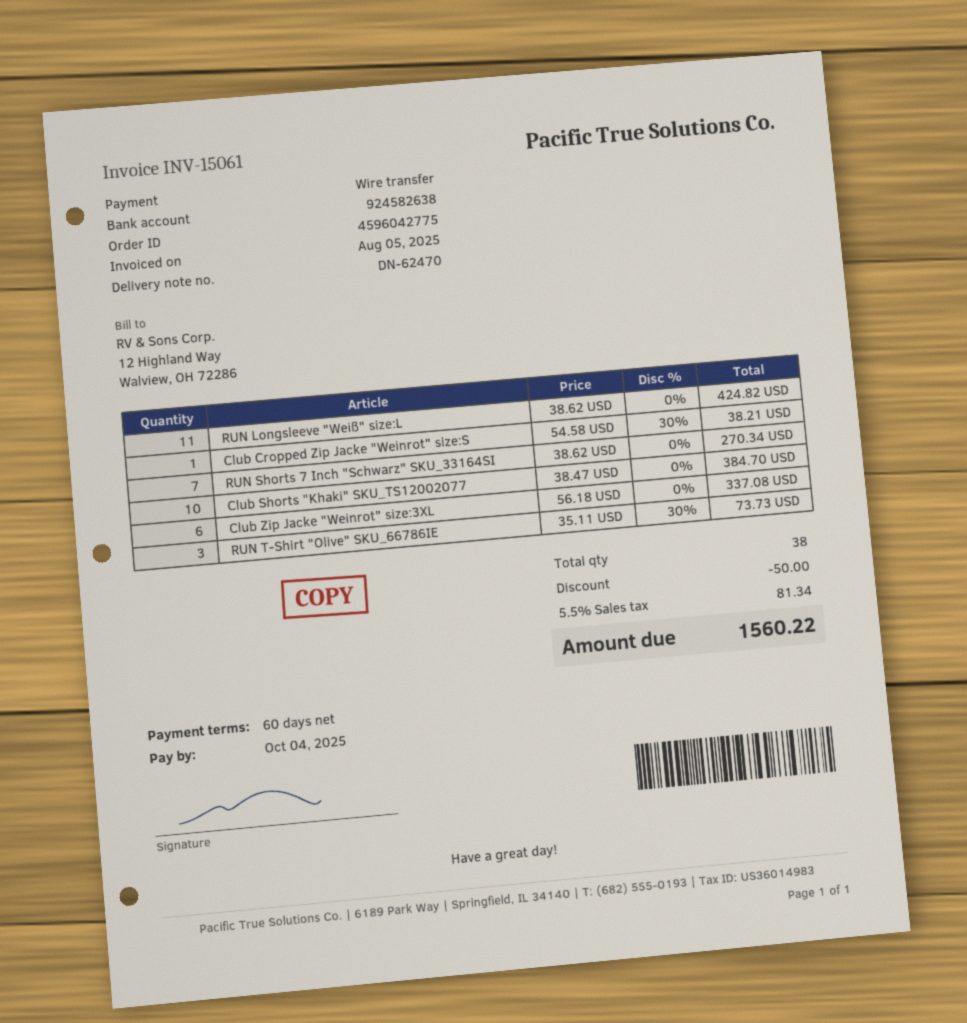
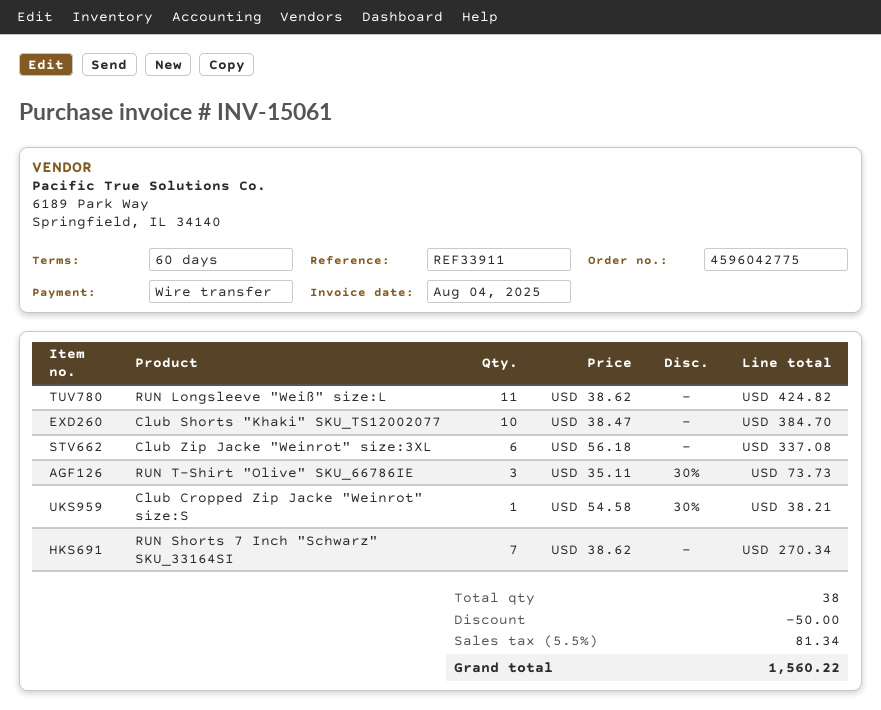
invoice date: 2025-08-05 -> 2025-08-04

